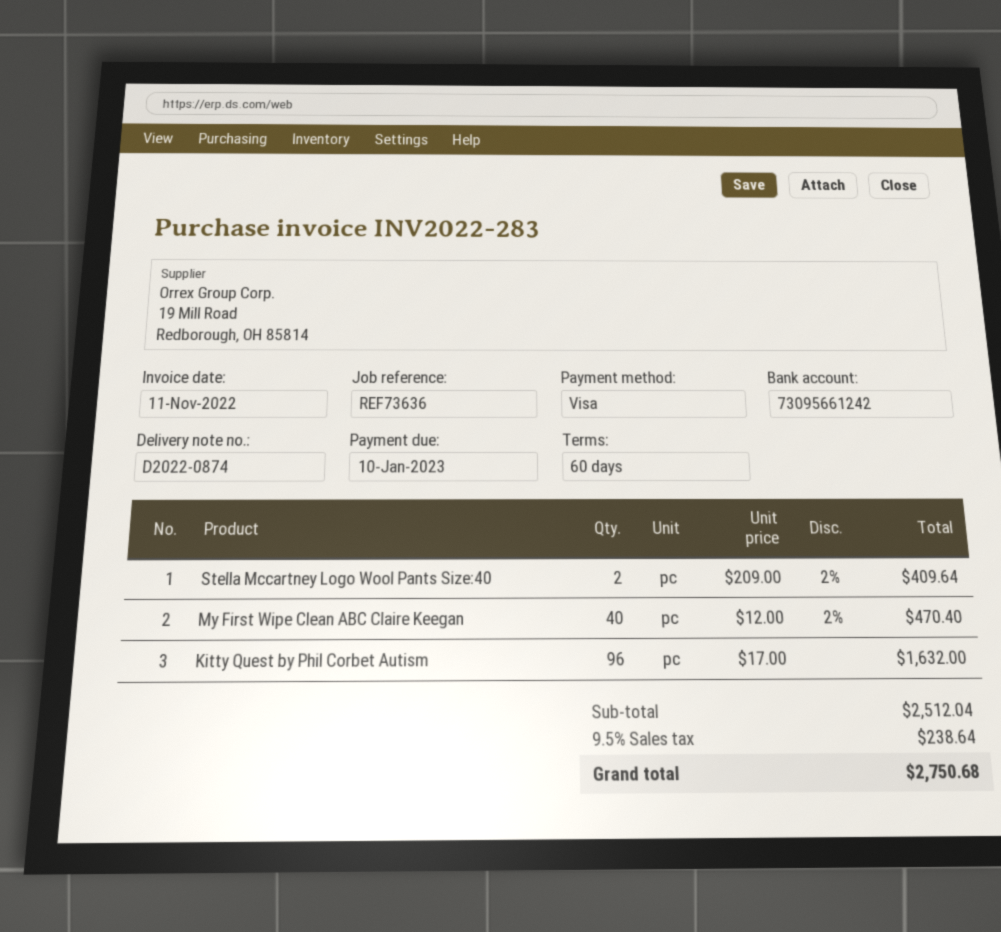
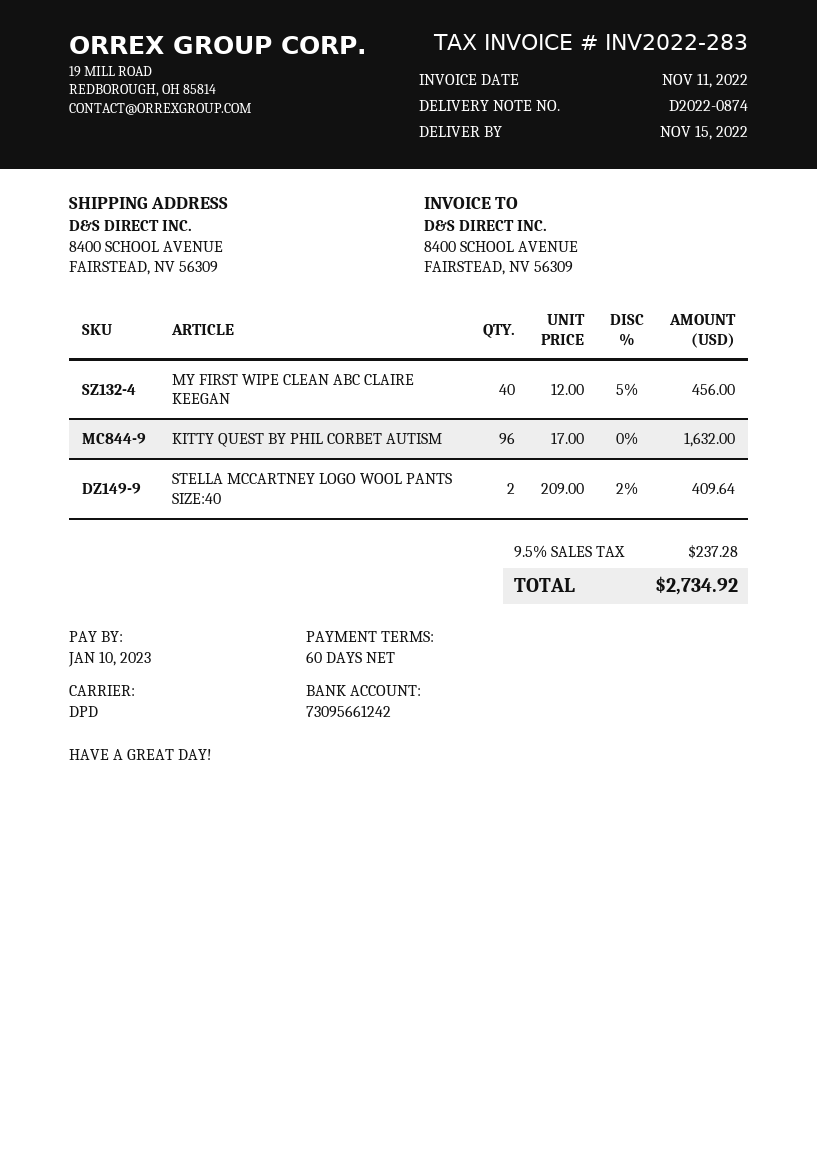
My First Wipe Clean ABC Claire Keegan: 40 x 12.00 - 2% = 470.40 -> 40 x 12.00 - 5% = 456.00
tax: 9.5% = 238.64 -> 9.5% = 237.28
total: 2750.68 -> 2734.92

